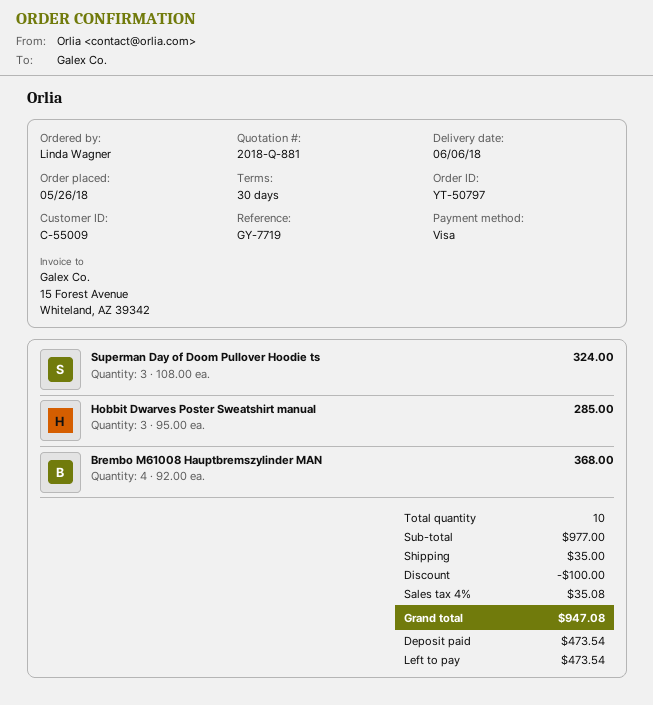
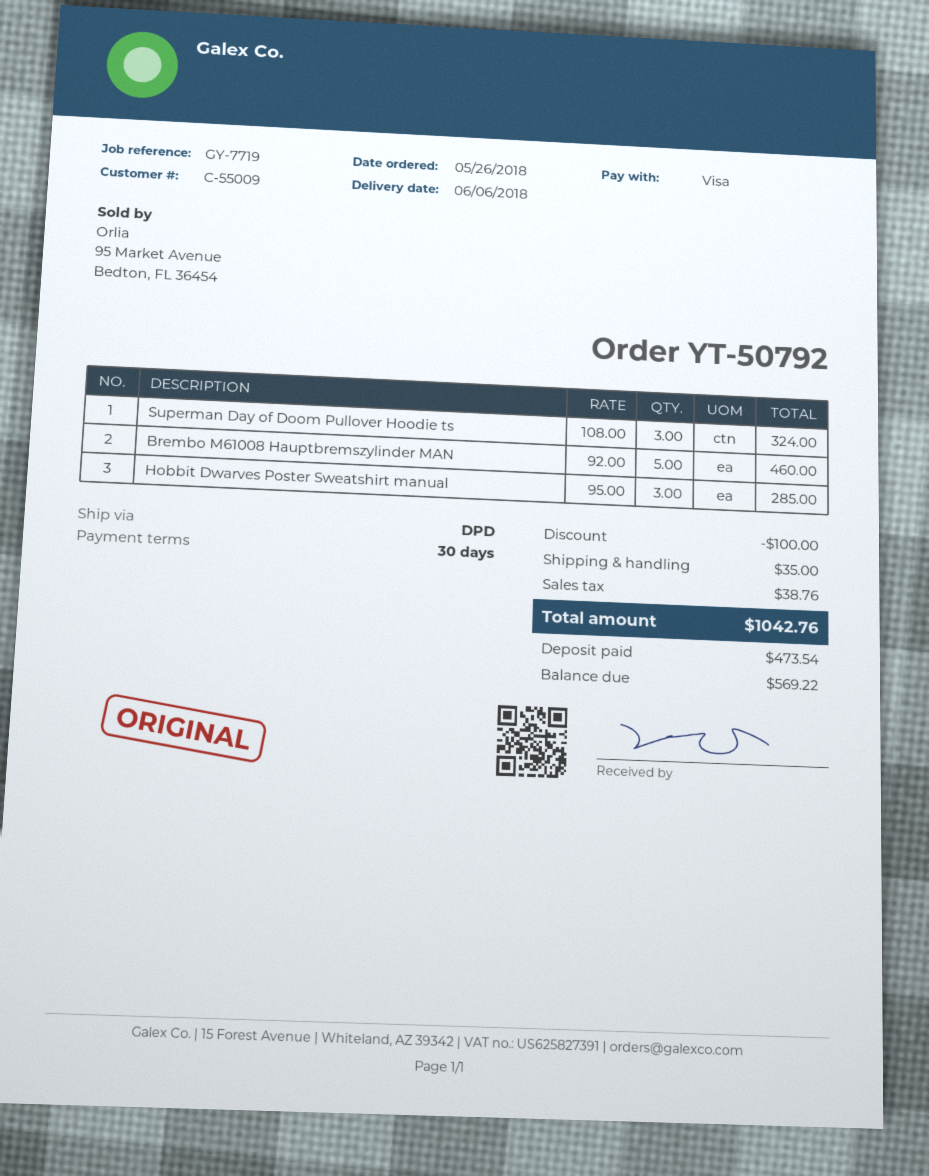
order number: YT-50797 -> YT-50792
Brembo M61008 Hauptbremszylinder MAN: 4 x 92.00 = 368.00 -> 5 x 92.00 = 460.00
tax: 35.08 -> 38.76
total: 947.08 -> 1042.76
balance: 473.54 -> 569.22

